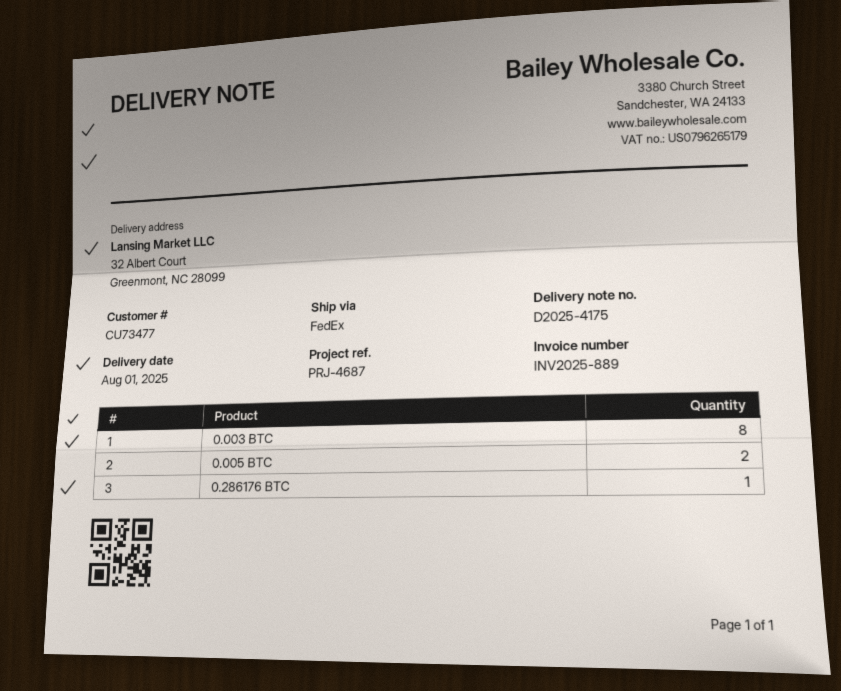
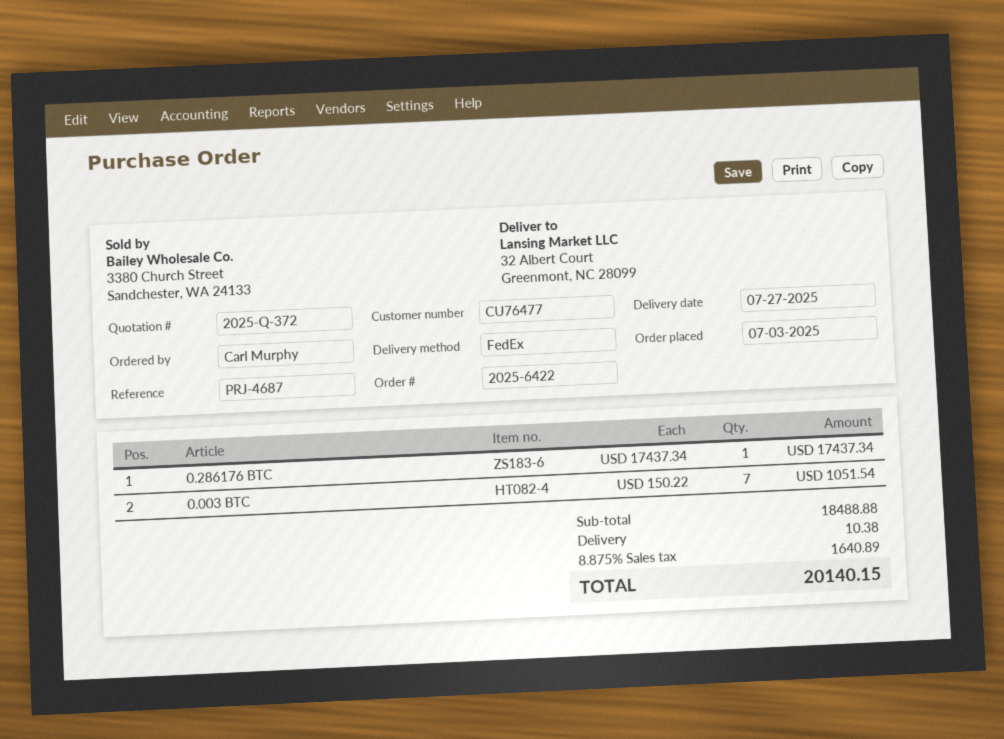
delivery date: 2025-08-01 -> 2025-07-27
customer number: CU73477 -> CU76477
0.003 BTC: 8 -> 7
0.005 BTC: 2 -> none

